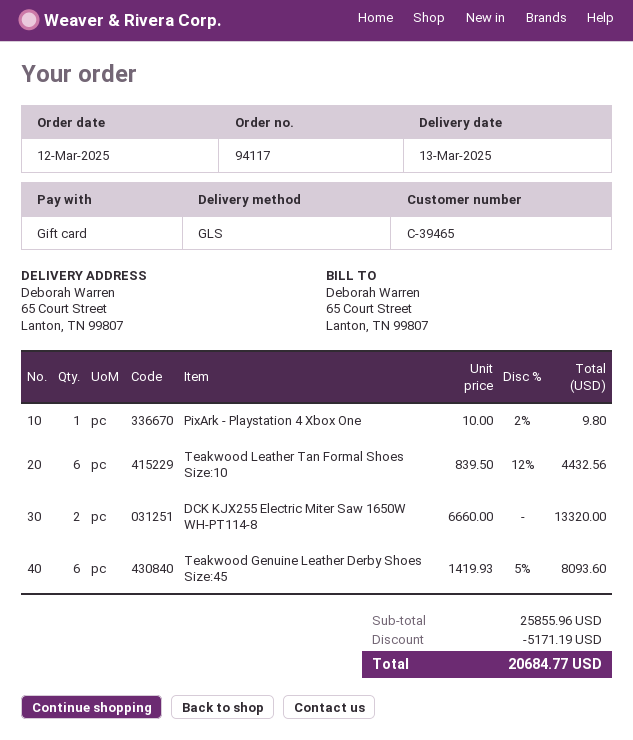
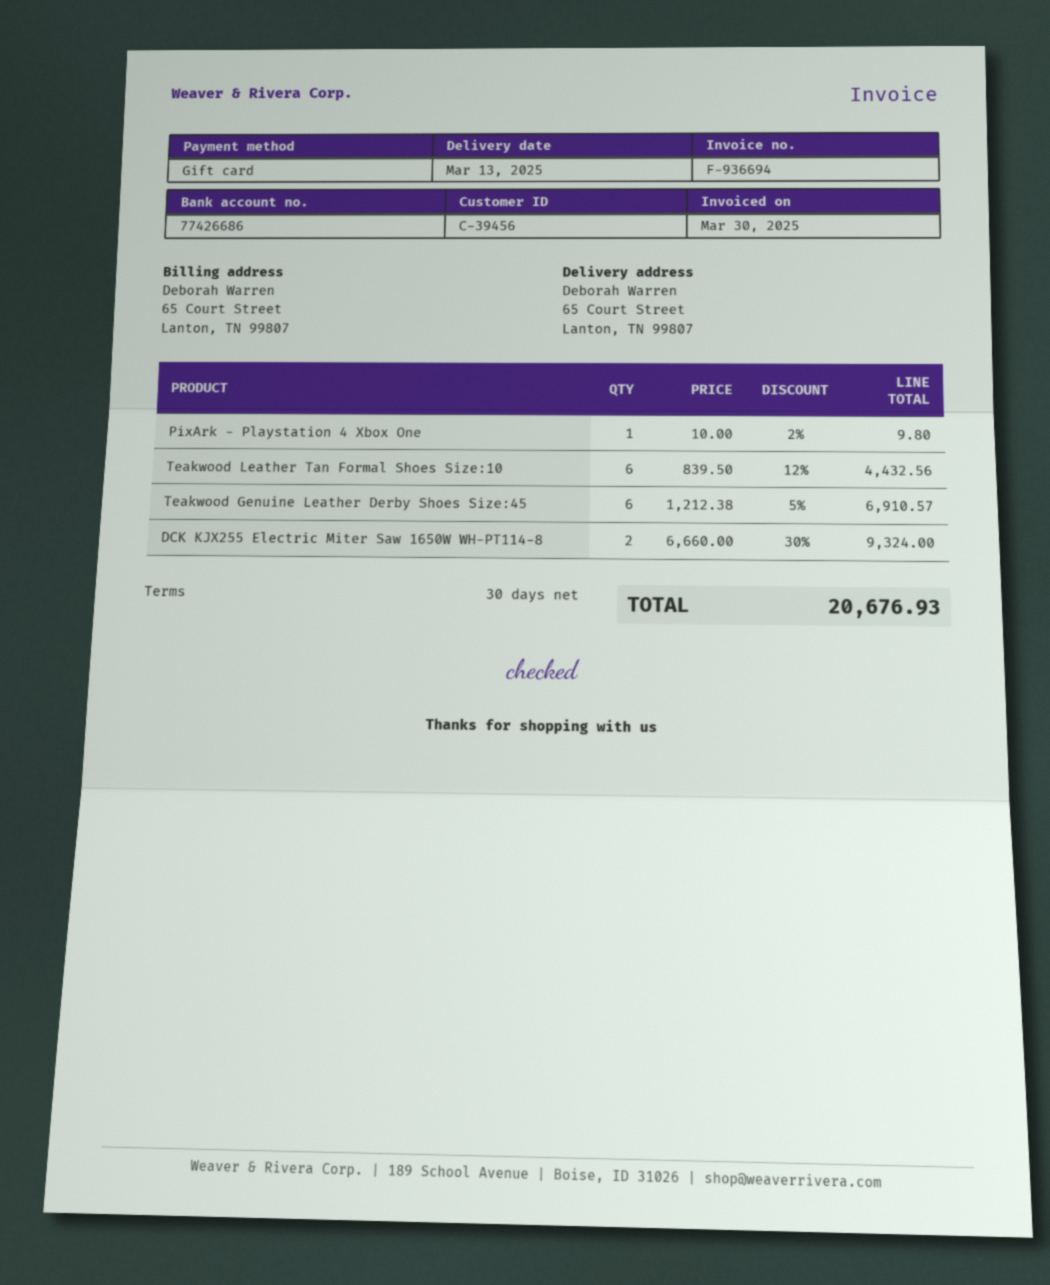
customer number: C-39465 -> C-39456
DCK KJX255 Electric Miter Saw 1650W WH-PT114-8: 2 x 6660.00 = 13320.00 -> 2 x 6660.00 - 30% = 9324.00
Teakwood Genuine Leather Derby Shoes Size:45: 6 x 1419.93 - 5% = 8093.60 -> 6 x 1212.38 - 5% = 6910.57
discount: 5171.19 -> none
total: 20684.77 -> 20676.93

